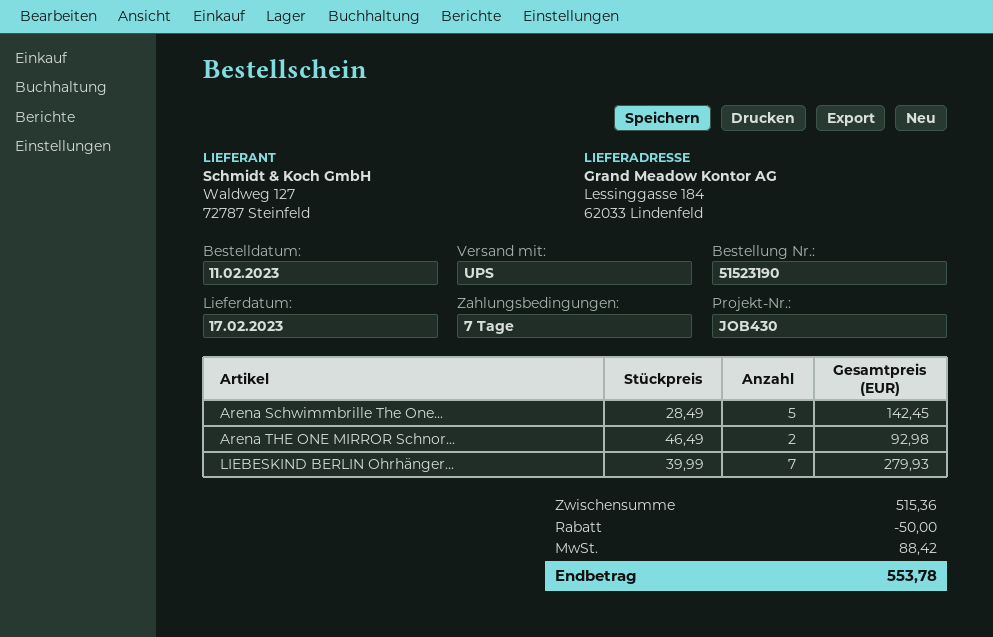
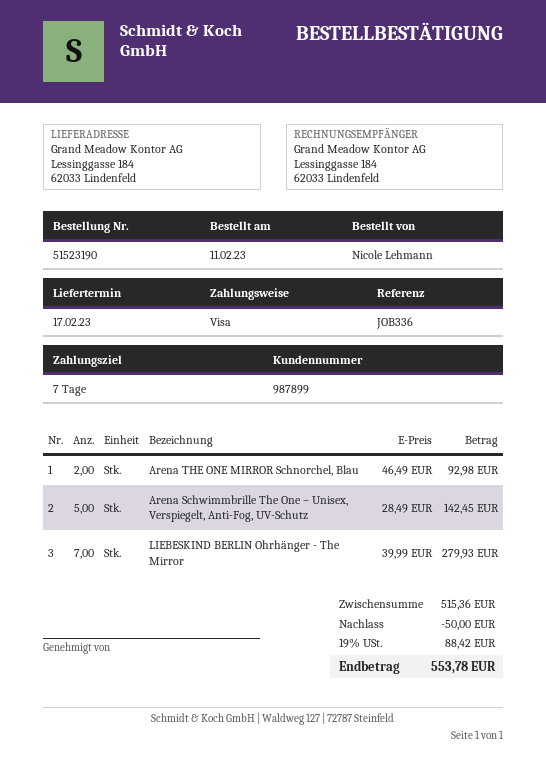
reference: JOB430 -> JOB336

